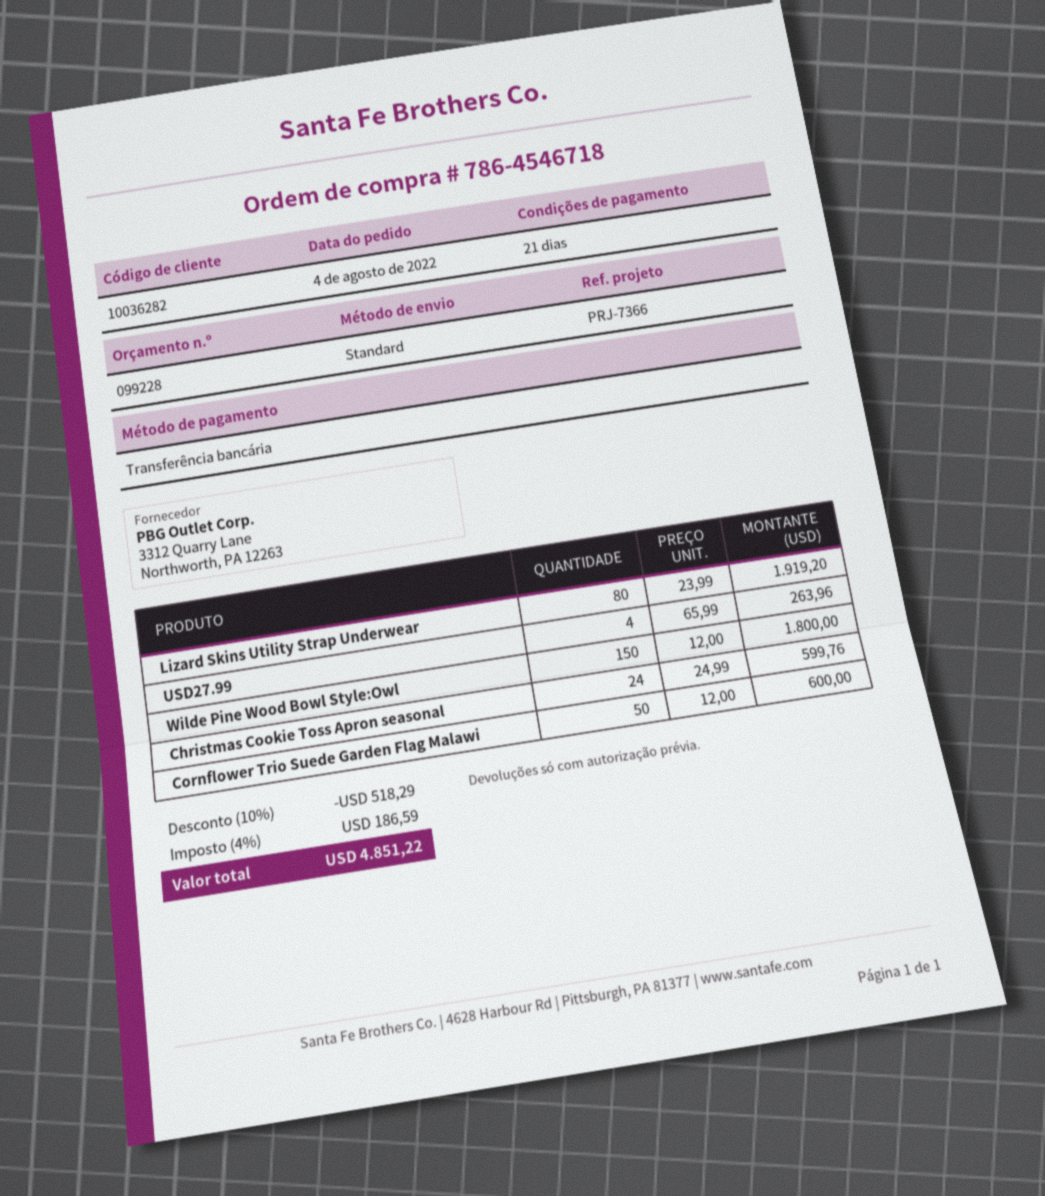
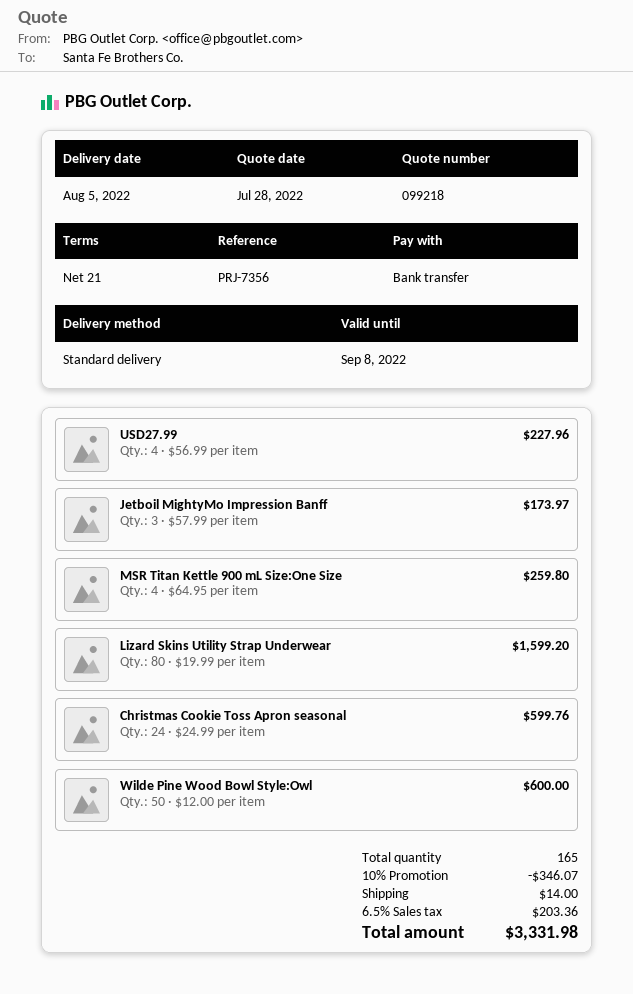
quote number: 099228 -> 099218
reference: PRJ-7366 -> PRJ-7356
Lizard Skins Utility Strap Underwear: 80 x 23.99 = 1919.20 -> 80 x 19.99 = 1599.20
USD27.99: 4 x 65.99 = 263.96 -> 4 x 56.99 = 227.96
Wilde Pine Wood Bowl Style:Owl: 150 x 12.00 = 1800.00 -> 50 x 12.00 = 600.00
Cornflower Trio Suede Garden Flag Malawi: 50 x 12.00 = 600.00 -> none
Jetboil MightyMo Impression Banff: none -> 3 x 57.99 = 173.97
MSR Titan Kettle 900 mL Size:One Size: none -> 4 x 64.95 = 259.80
discount: 10% = 518.29 -> 10% = 346.07
shipping: none -> 14.00
tax: 4% = 186.59 -> 6.5% = 203.36
total: 4851.22 -> 3331.98

